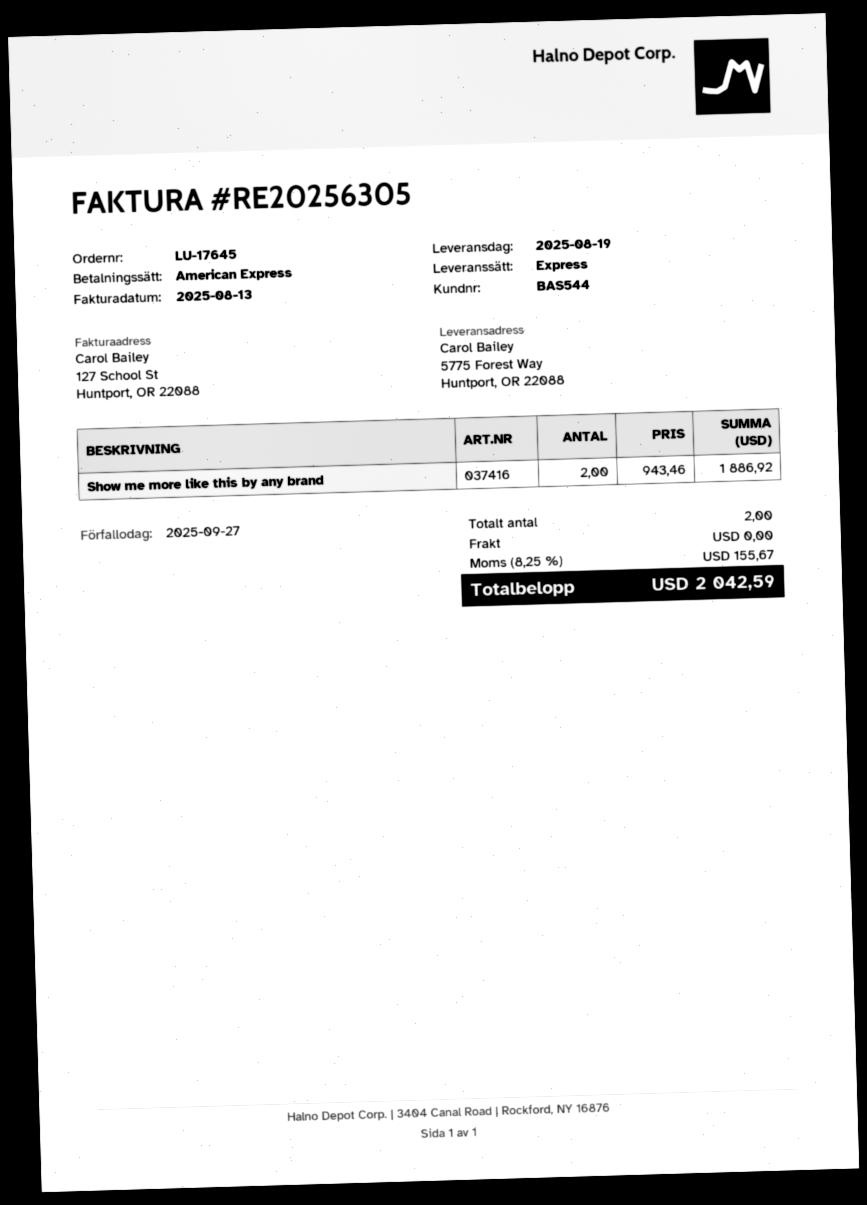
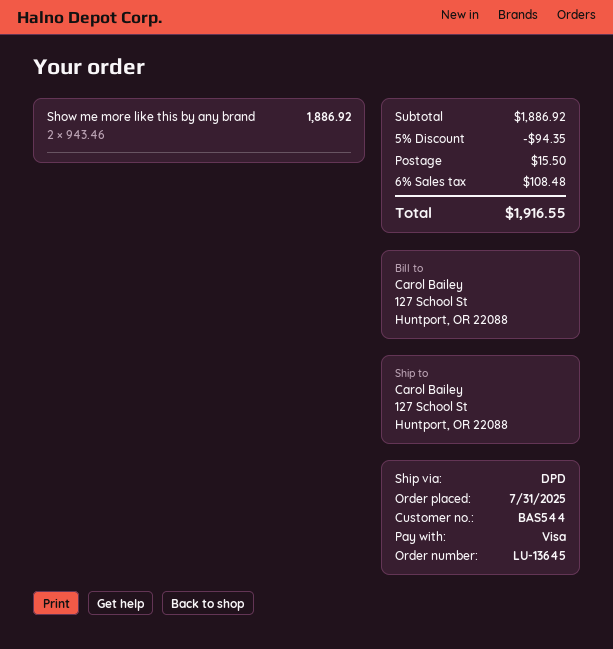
order number: LU-17645 -> LU-13645
payment method: American Express -> Visa
shipping method: express -> DPD
ship to: 5775 Forest Way, Huntport, OR 22088 -> 127 School St, Huntport, OR 22088
discount: none -> 5% = 94.35
shipping: 0.00 -> 15.50
tax: 8.25% = 155.67 -> 6% = 108.48
total: 2042.59 -> 1916.55

